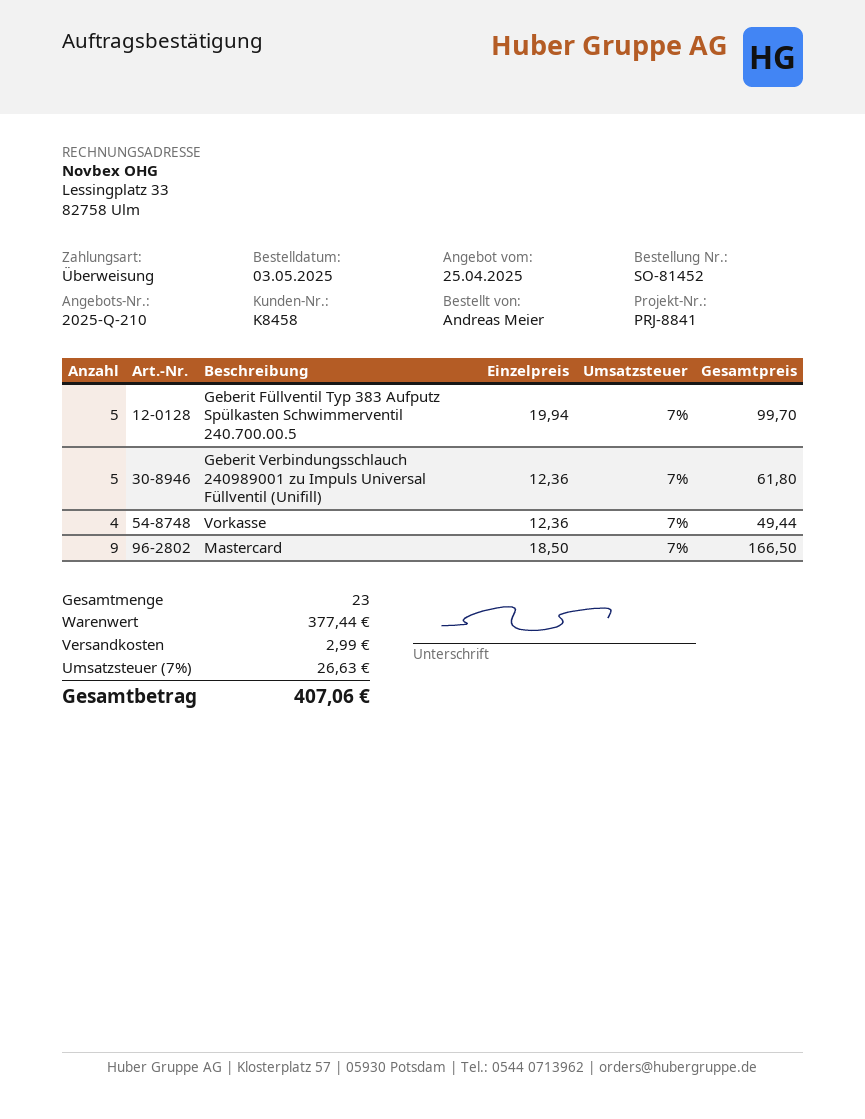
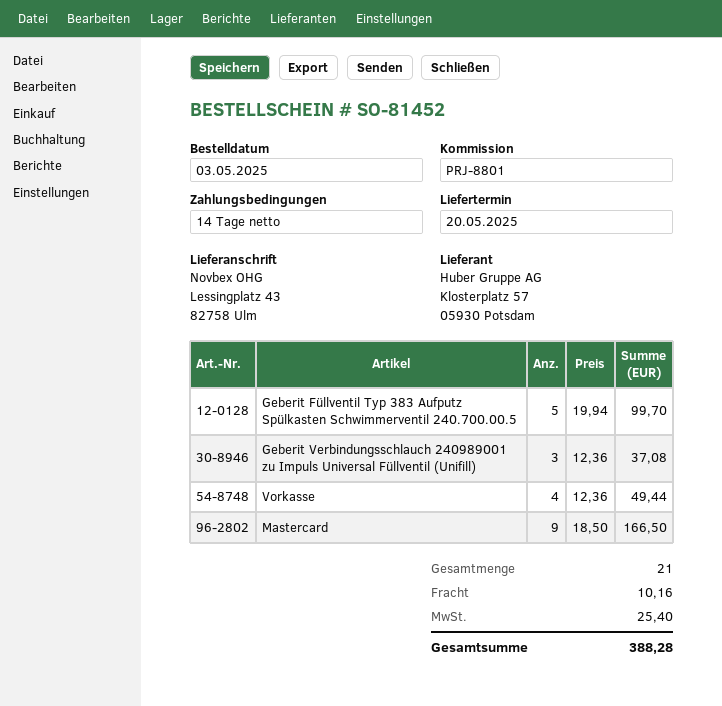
reference: PRJ-8841 -> PRJ-8801
Geberit Verbindungsschlauch 240989001 zu Impuls Universal Füllventil (Unifill): 5 x 12.36 = 61.80 -> 3 x 12.36 = 37.08
total quantity: 23 -> 21
shipping: 2.99 -> 10.16
tax: 26.63 -> 25.40
total: 407.06 -> 388.28

